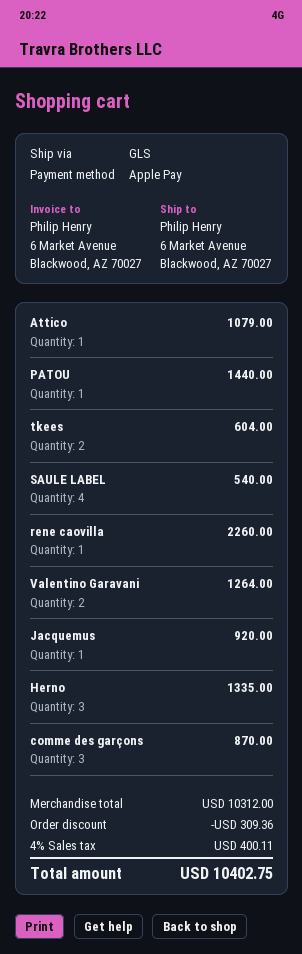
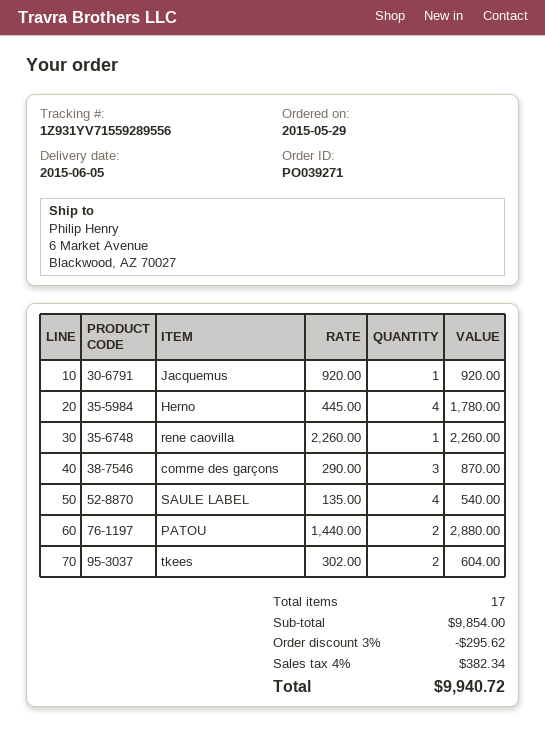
Attico: 1 for 1079.00 -> none
PATOU: 1 for 1440.00 -> 2 for 2880.00
Valentino Garavani: 2 for 1264.00 -> none
Herno: 3 for 1335.00 -> 4 for 1780.00
subtotal: 10312.00 -> 9854.00
discount: 309.36 -> 295.62
tax: 4% = 400.11 -> 4% = 382.34
total: 10402.75 -> 9940.72

